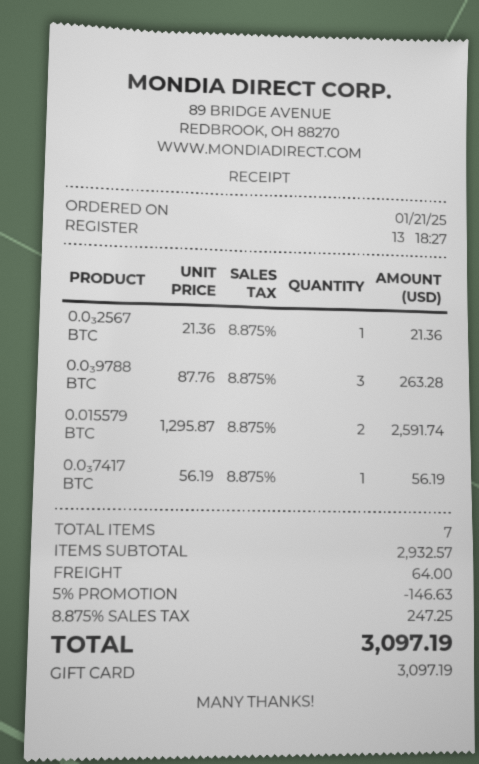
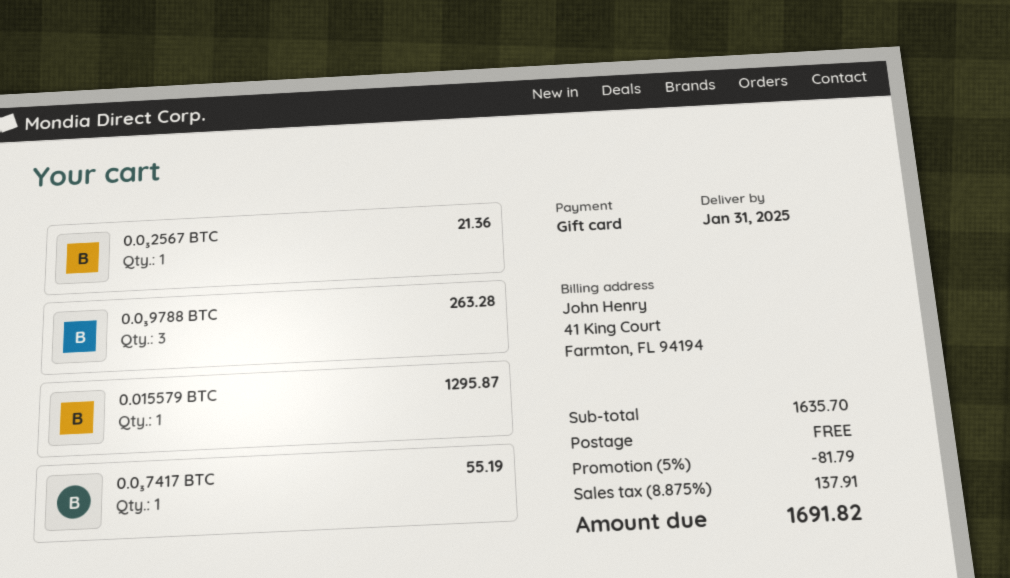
0.015579 BTC: 2 for 2591.74 -> 1 for 1295.87
0.0₃7417 BTC: 1 for 56.19 -> 1 for 55.19
subtotal: 2932.57 -> 1635.70
discount: 5% = 146.63 -> 5% = 81.79
shipping: 64.00 -> 0.00
tax: 8.875% = 247.25 -> 8.875% = 137.91
total: 3097.19 -> 1691.82

